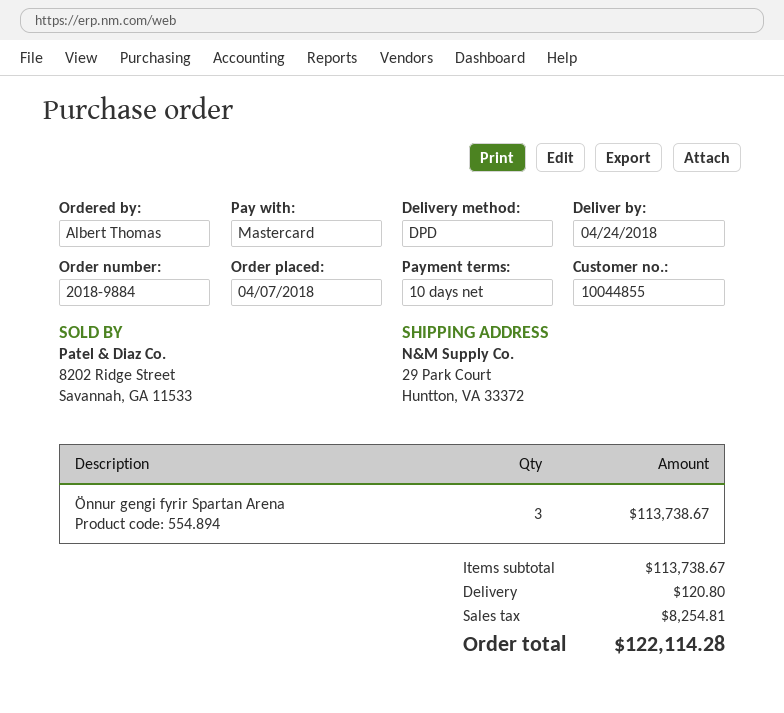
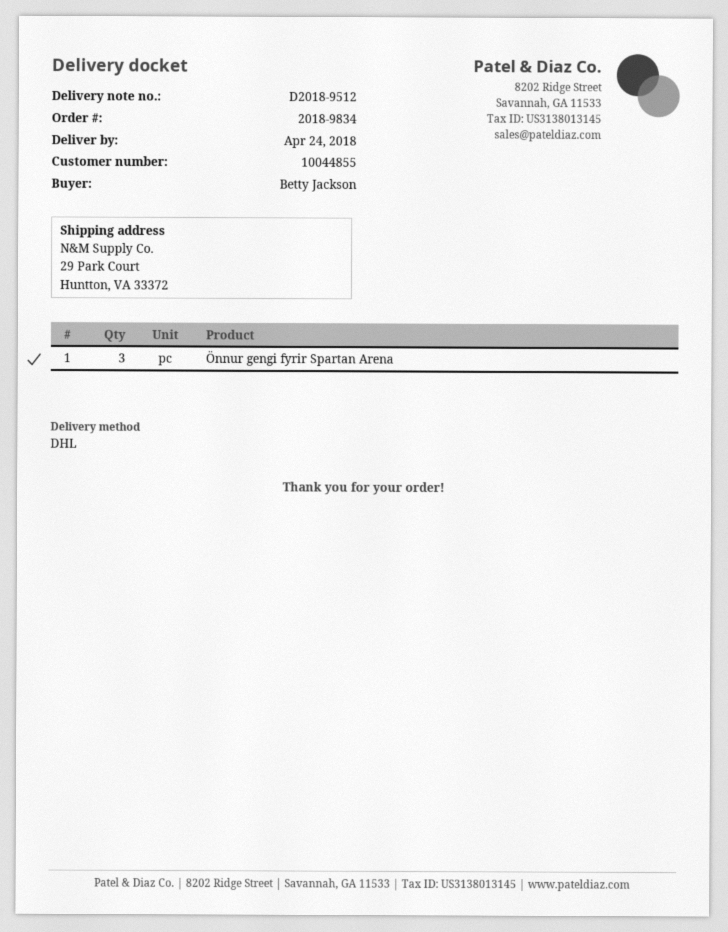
order number: 2018-9884 -> 2018-9834
ordered by: Albert Thomas -> Betty Jackson
shipping method: DPD -> DHL

